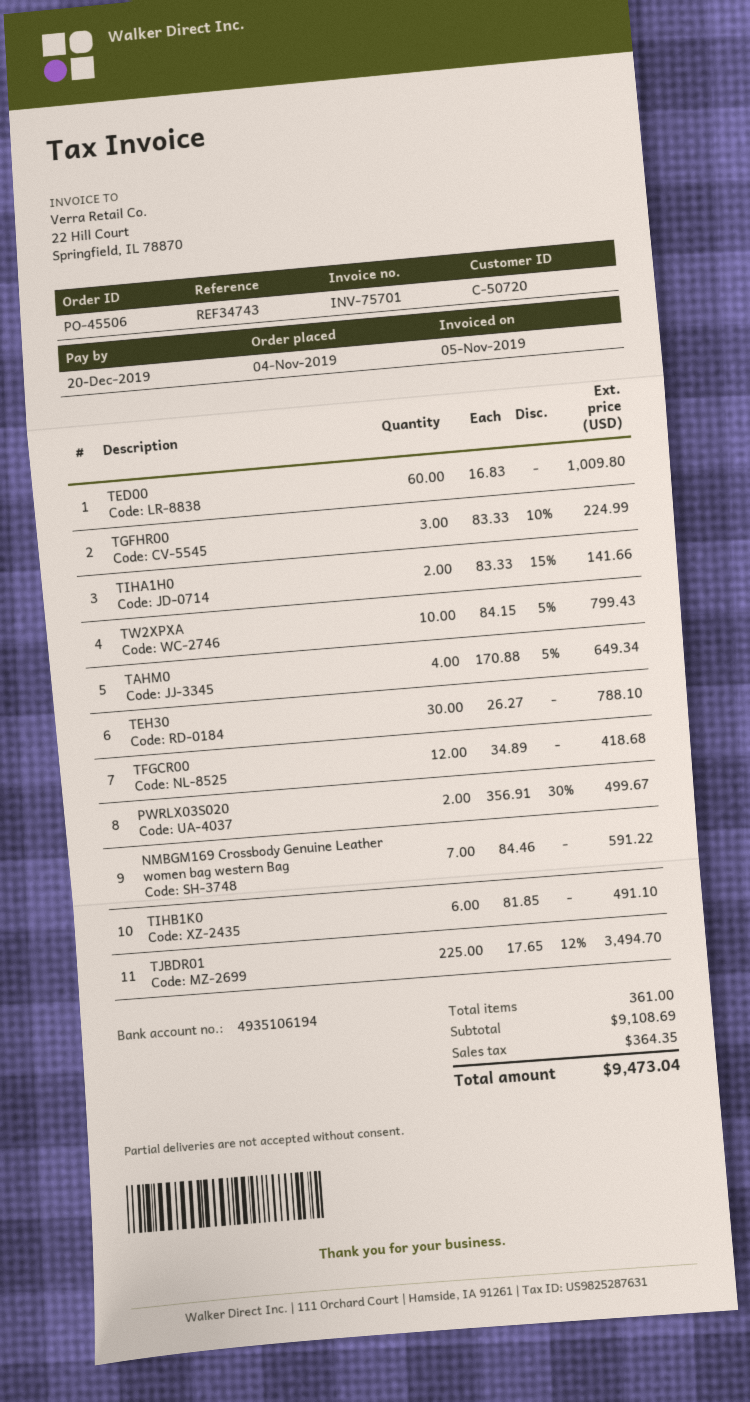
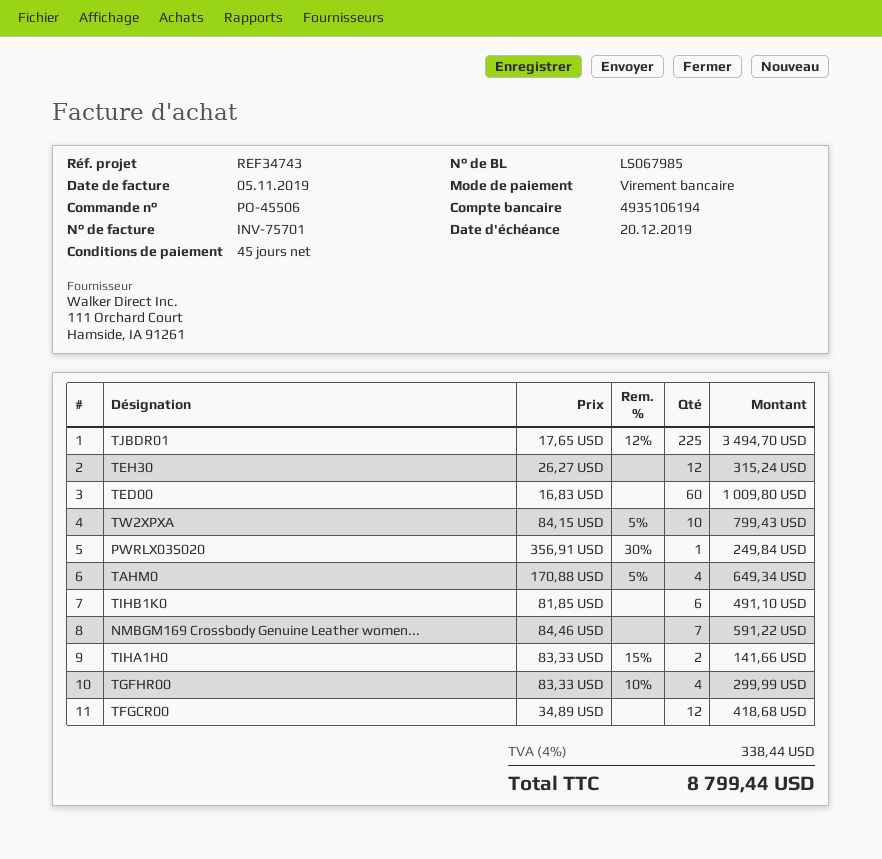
TGFHR00: 3 x 83.33 - 10% = 224.99 -> 4 x 83.33 - 10% = 299.99
TEH30: 30 x 26.27 = 788.10 -> 12 x 26.27 = 315.24
PWRLX03S020: 2 x 356.91 - 30% = 499.67 -> 1 x 356.91 - 30% = 249.84
tax: 364.35 -> 338.44
total: 9473.04 -> 8799.44

